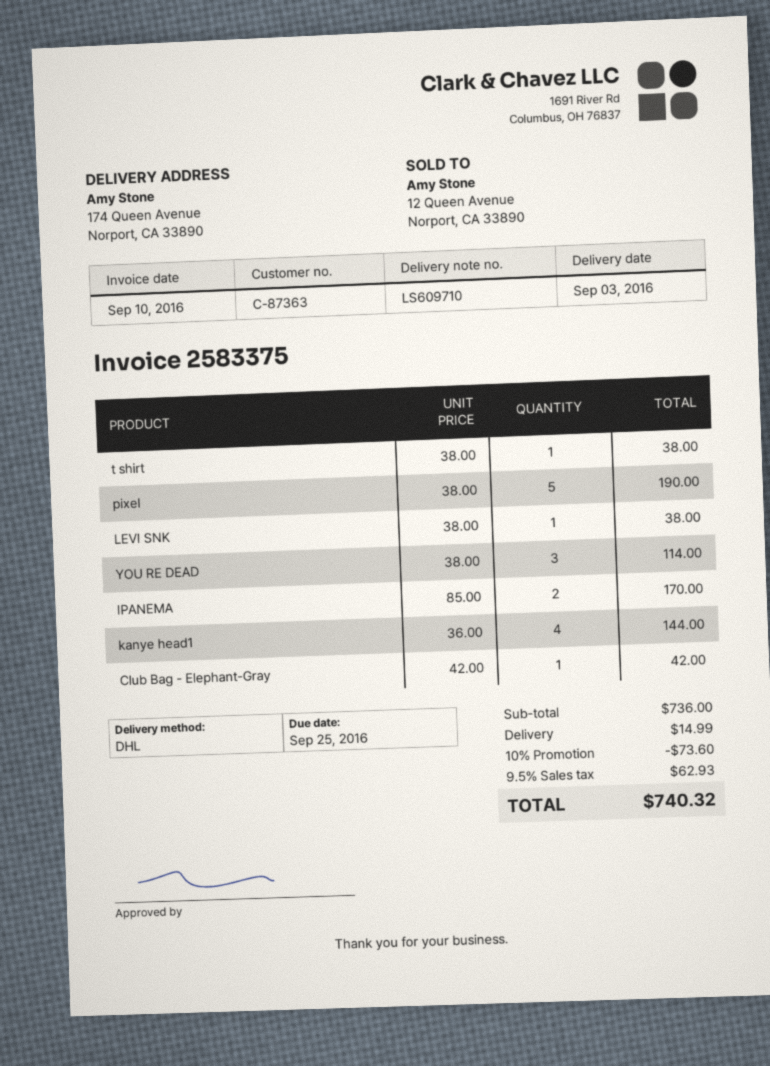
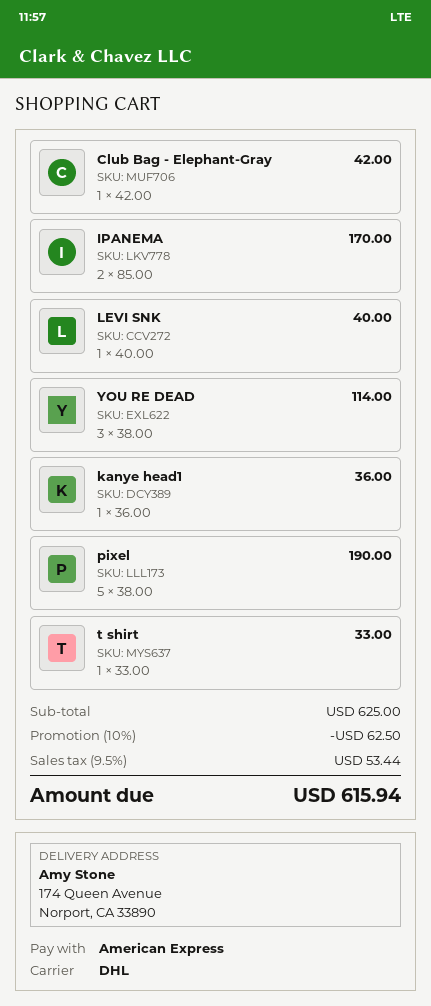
t shirt: 1 x 38.00 = 38.00 -> 1 x 33.00 = 33.00
LEVI SNK: 1 x 38.00 = 38.00 -> 1 x 40.00 = 40.00
kanye head1: 4 x 36.00 = 144.00 -> 1 x 36.00 = 36.00
subtotal: 736.00 -> 625.00
discount: 10% = 73.60 -> 10% = 62.50
shipping: 14.99 -> none
tax: 9.5% = 62.93 -> 9.5% = 53.44
total: 740.32 -> 615.94

